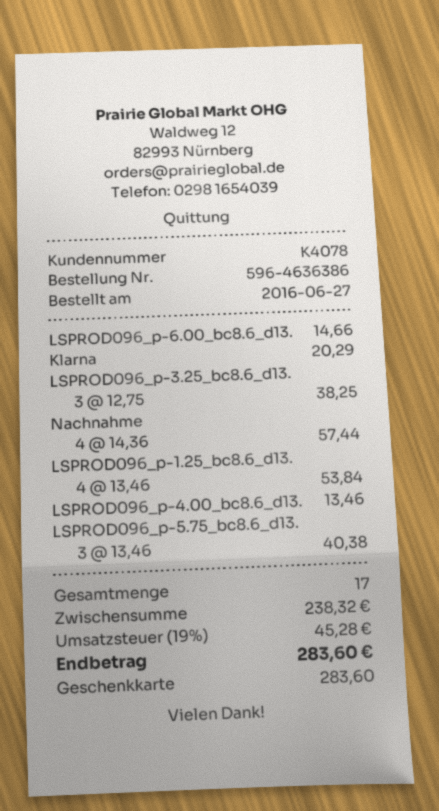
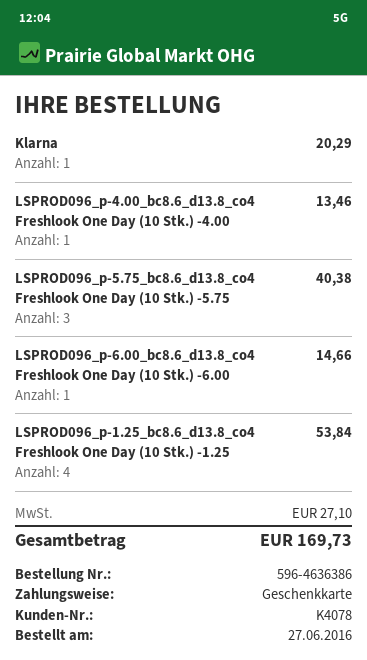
LSPROD096_p-3.25_bc8.6_d13.: 3 for 38.25 -> none
Nachnahme: 4 for 57.44 -> none
tax: 45.28 -> 27.10
total: 283.60 -> 169.73

